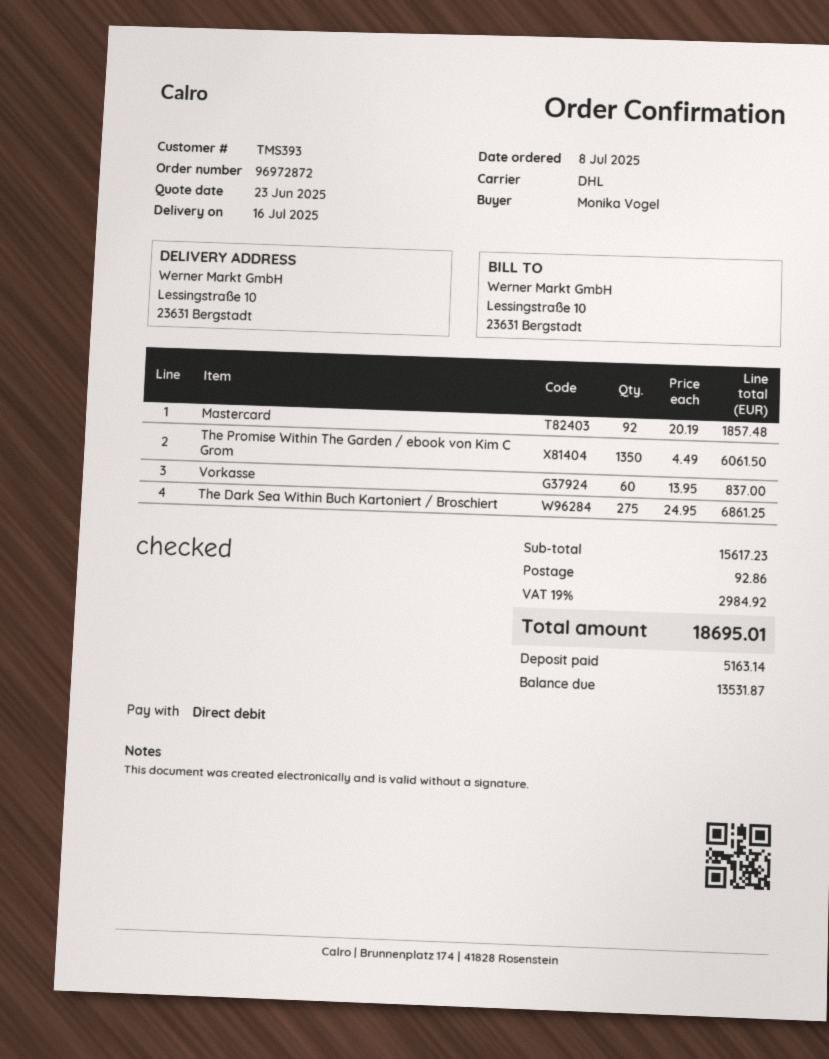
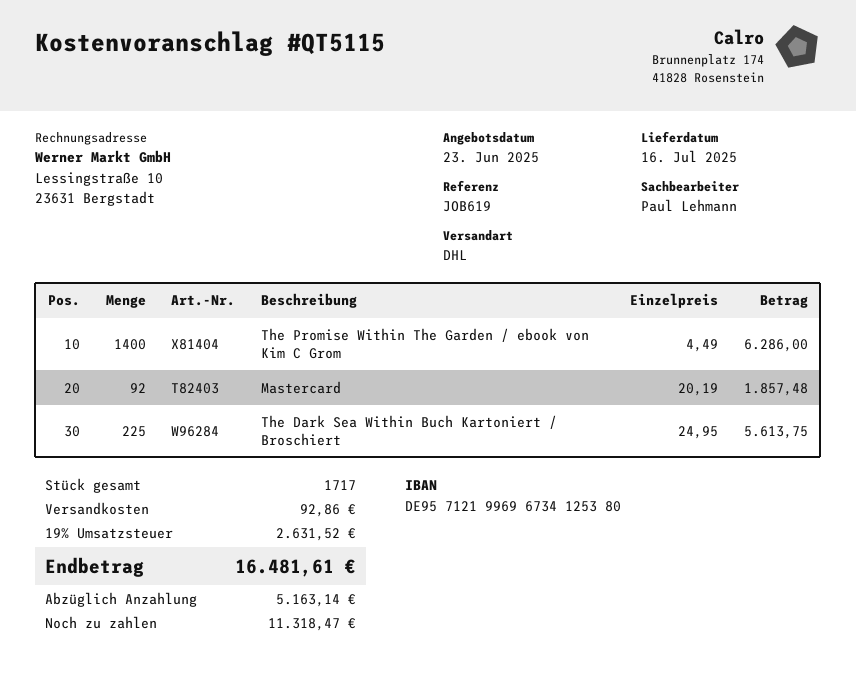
The Promise Within The Garden / ebook von Kim C Grom: 1350 x 4.49 = 6061.50 -> 1400 x 4.49 = 6286.00
Vorkasse: 60 x 13.95 = 837.00 -> none
The Dark Sea Within Buch Kartoniert / Broschiert: 275 x 24.95 = 6861.25 -> 225 x 24.95 = 5613.75
tax: 19% = 2984.92 -> 19% = 2631.52
total: 18695.01 -> 16481.61
balance: 13531.87 -> 11318.47

